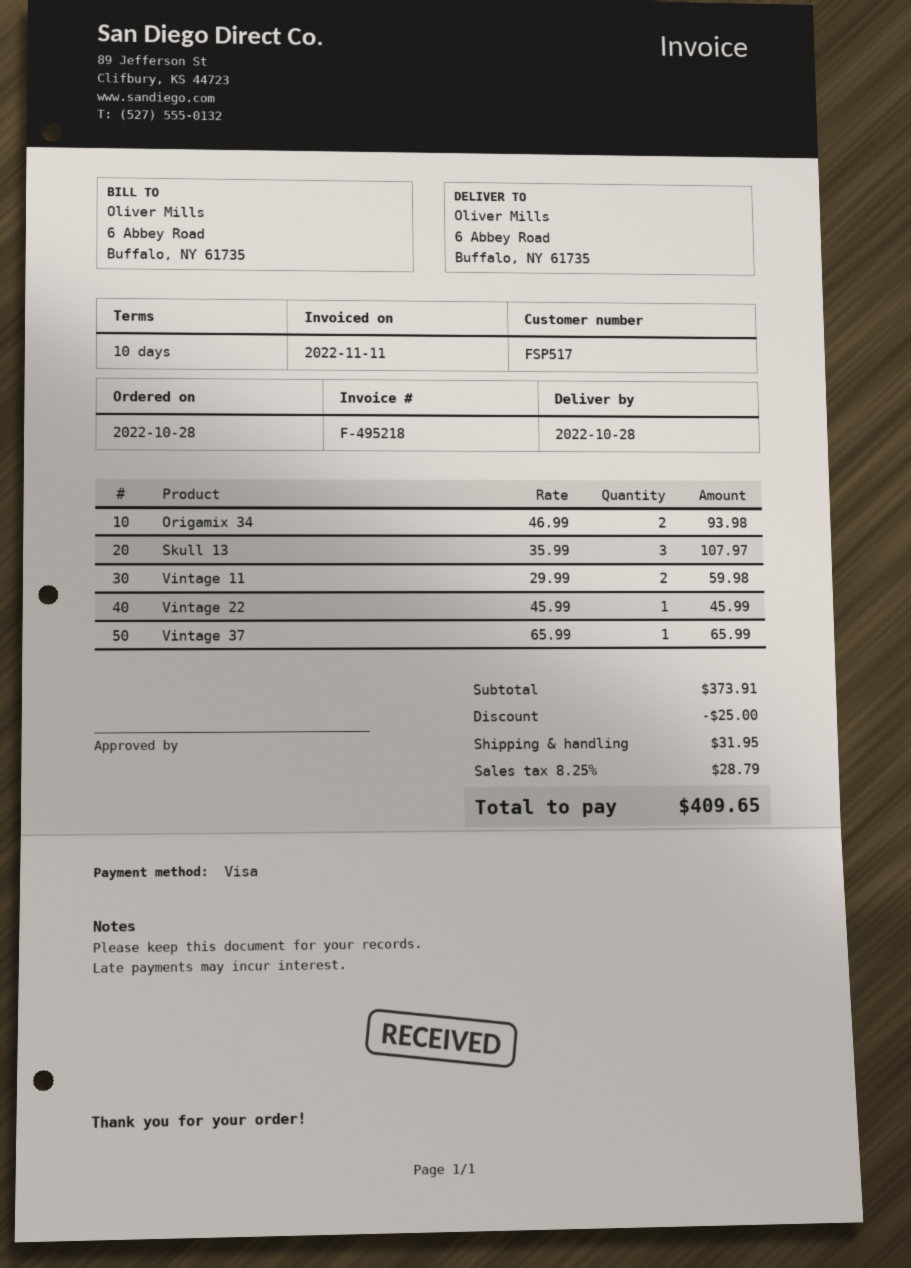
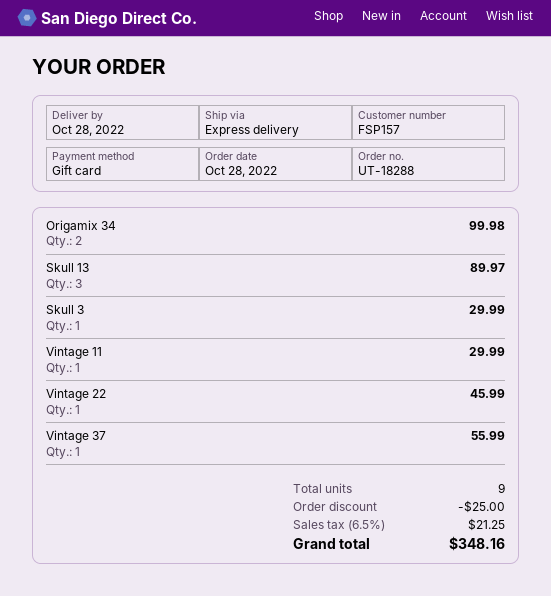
customer number: FSP517 -> FSP157
payment method: Visa -> gift card
Origamix 34: 2 for 93.98 -> 2 for 99.98
Skull 13: 3 for 107.97 -> 3 for 89.97
Vintage 11: 2 for 59.98 -> 1 for 29.99
Vintage 37: 1 for 65.99 -> 1 for 55.99
Skull 3: none -> 1 for 29.99
shipping: 31.95 -> none
tax: 8.25% = 28.79 -> 6.5% = 21.25
total: 409.65 -> 348.16

